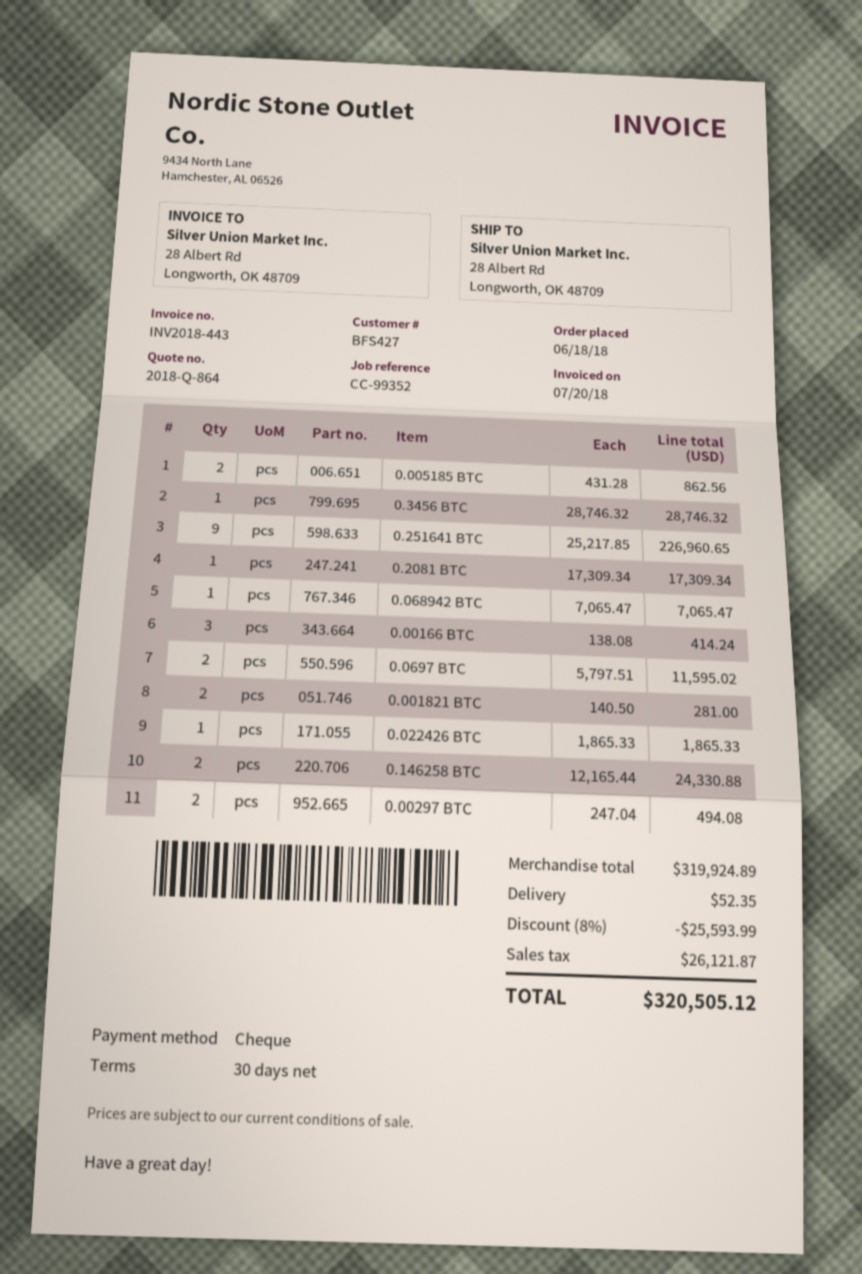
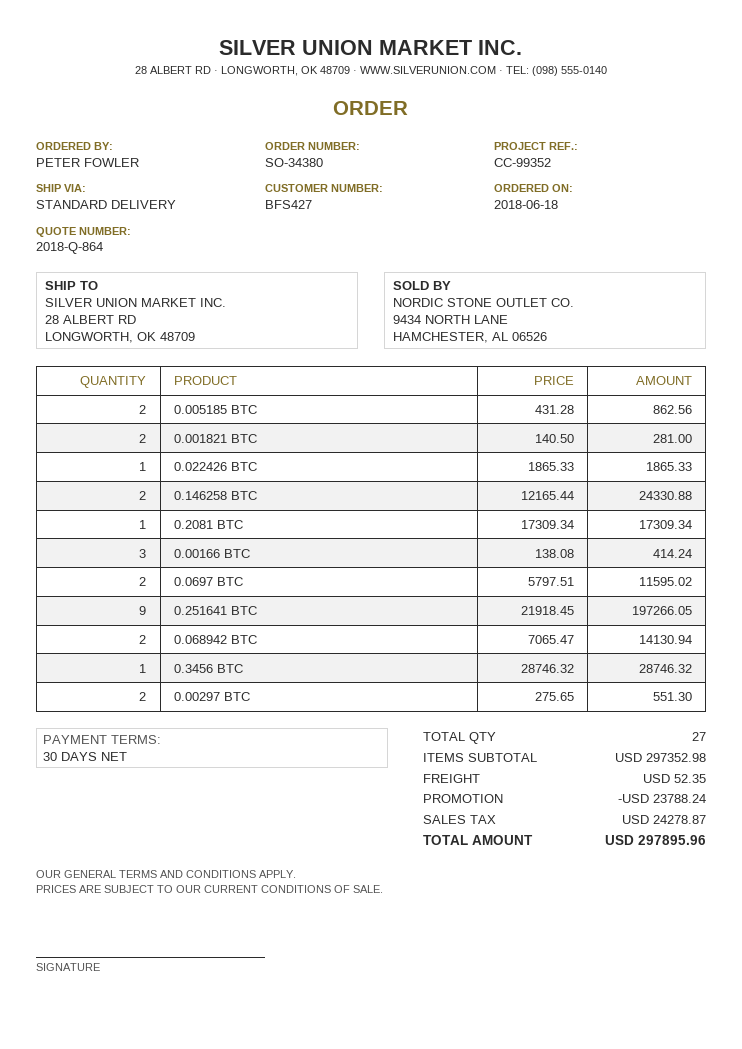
0.251641 BTC: 9 x 25217.85 = 226960.65 -> 9 x 21918.45 = 197266.05
0.068942 BTC: 1 x 7065.47 = 7065.47 -> 2 x 7065.47 = 14130.94
0.00297 BTC: 2 x 247.04 = 494.08 -> 2 x 275.65 = 551.30
subtotal: 319924.89 -> 297352.98
discount: 25593.99 -> 23788.24
tax: 26121.87 -> 24278.87
total: 320505.12 -> 297895.96

